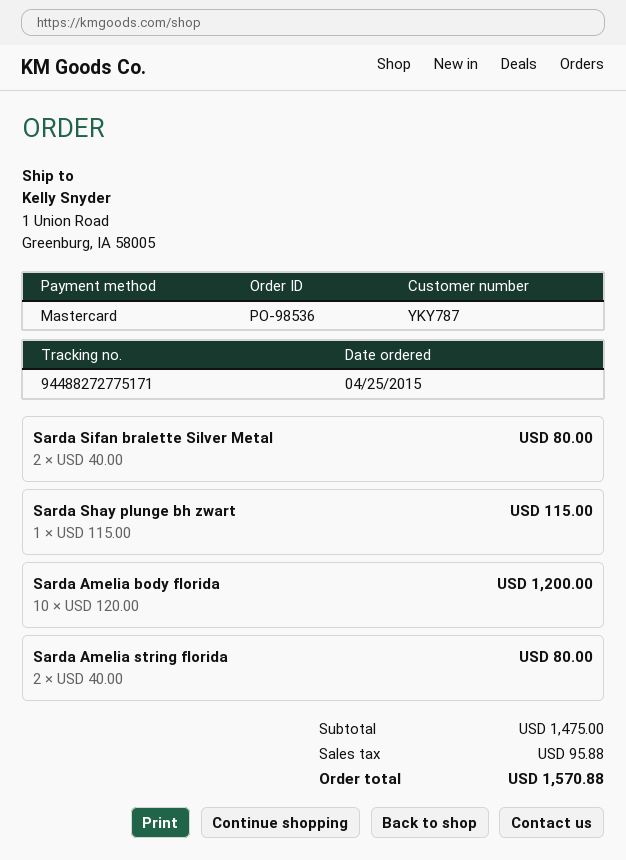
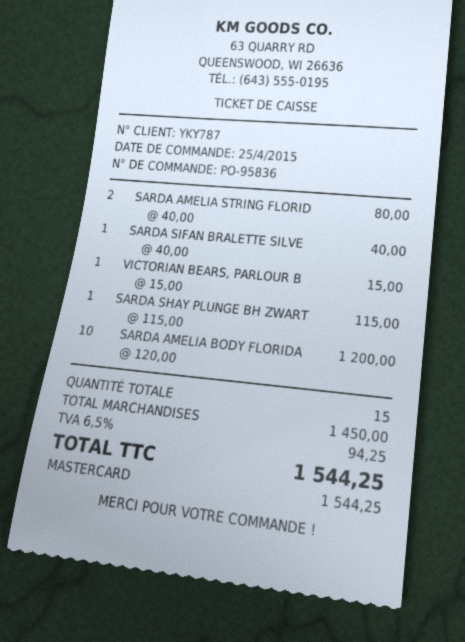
order number: PO-98536 -> PO-95836
Sarda Sifan bralette Silver Metal: 2 x 40.00 = 80.00 -> 1 x 40.00 = 40.00
VICTORIAN BEARS, PARLOUR B: none -> 1 x 15.00 = 15.00
subtotal: 1475.00 -> 1450.00
tax: 95.88 -> 94.25
total: 1570.88 -> 1544.25

